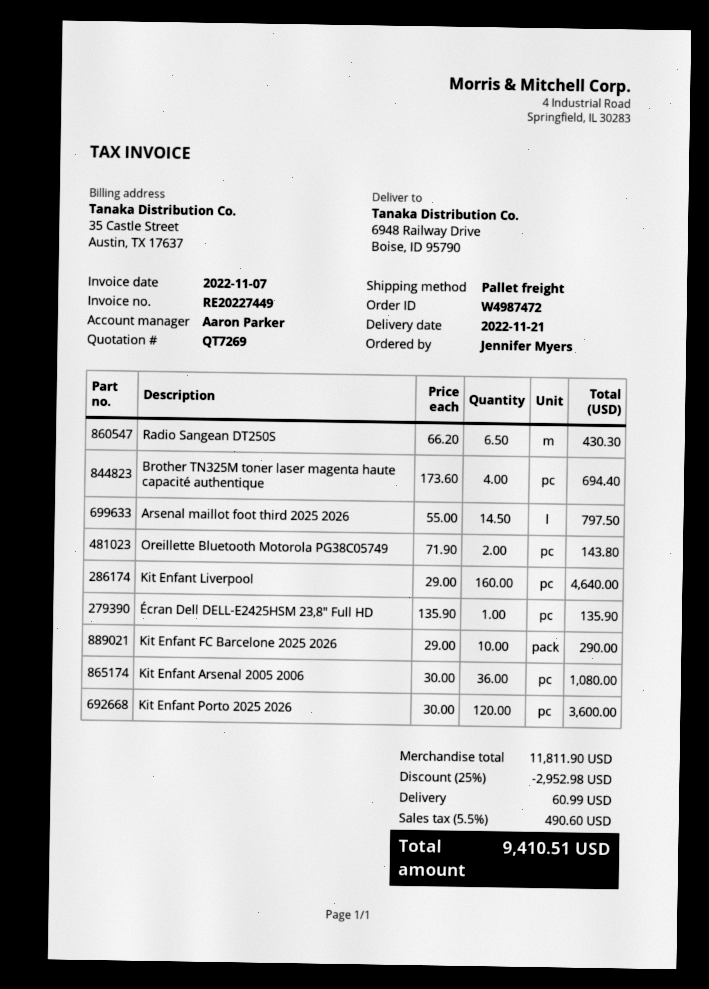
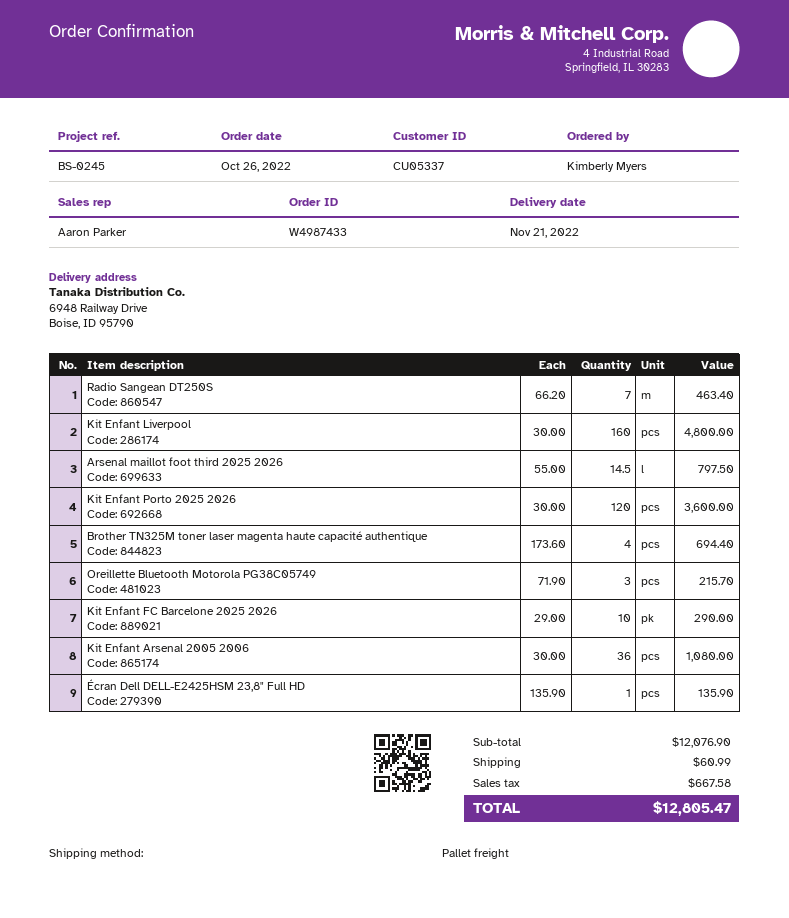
order number: W4987472 -> W4987433
ordered by: Jennifer Myers -> Kimberly Myers
Radio Sangean DT250S: 6.5 x 66.20 = 430.30 -> 7 x 66.20 = 463.40
Oreillette Bluetooth Motorola PG38C05749: 2 x 71.90 = 143.80 -> 3 x 71.90 = 215.70
Kit Enfant Liverpool: 160 x 29.00 = 4640.00 -> 160 x 30.00 = 4800.00
subtotal: 11811.90 -> 12076.90
discount: 25% = 2952.98 -> none
tax: 490.60 -> 667.58
total: 9410.51 -> 12805.47

